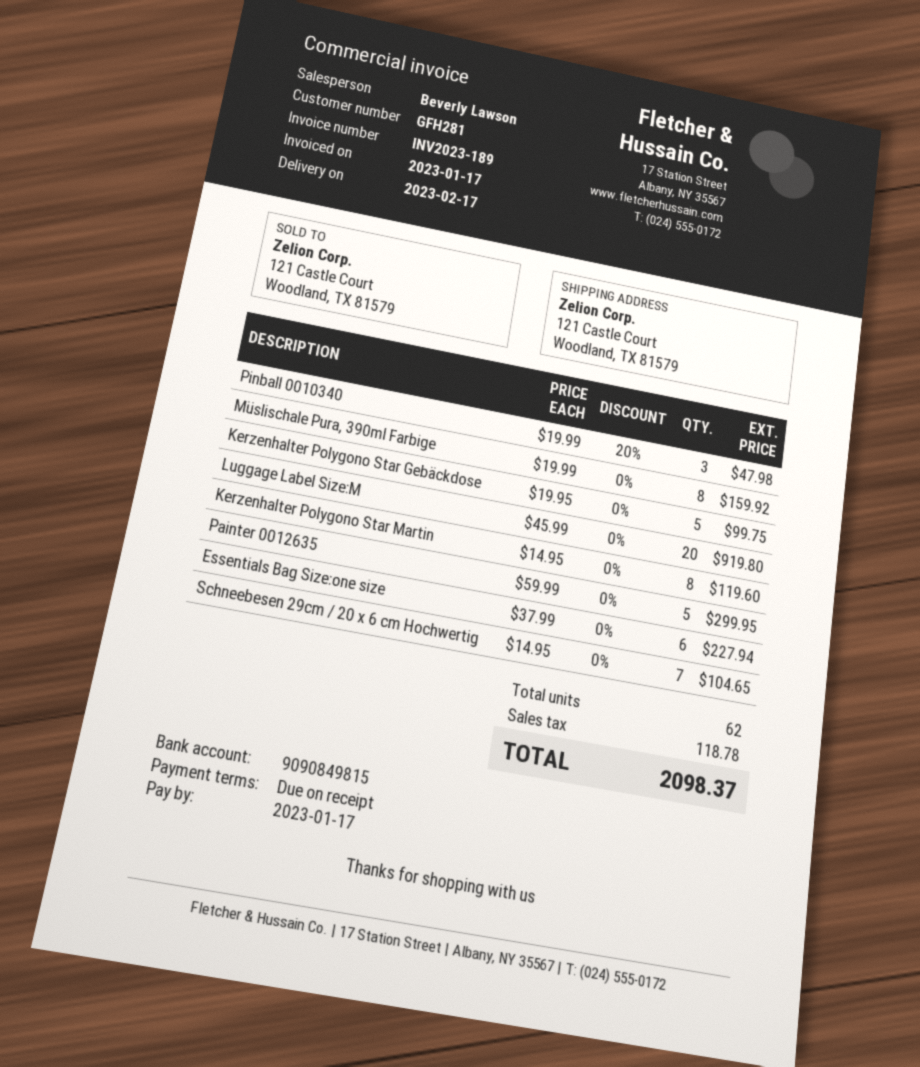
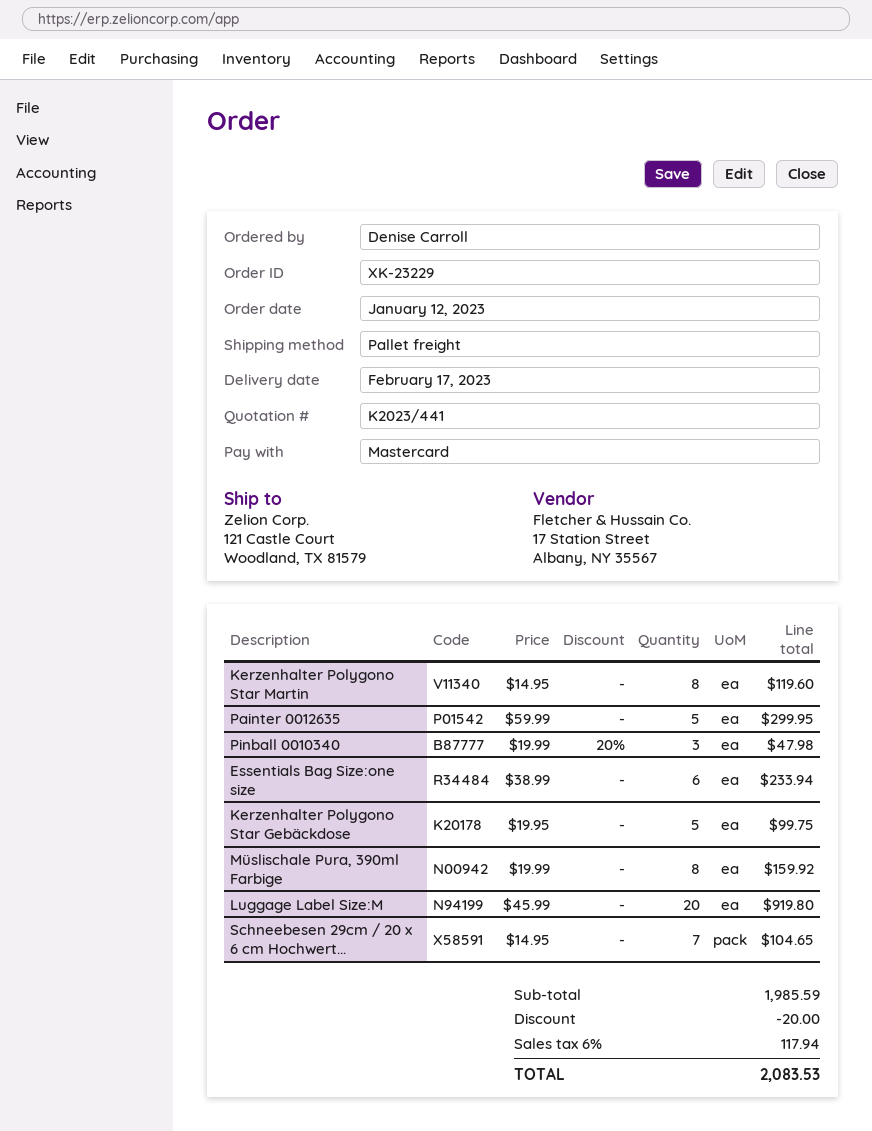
Essentials Bag Size:one size: 6 x 37.99 = 227.94 -> 6 x 38.99 = 233.94
discount: none -> 20.00
tax: 118.78 -> 117.94
total: 2098.37 -> 2083.53

